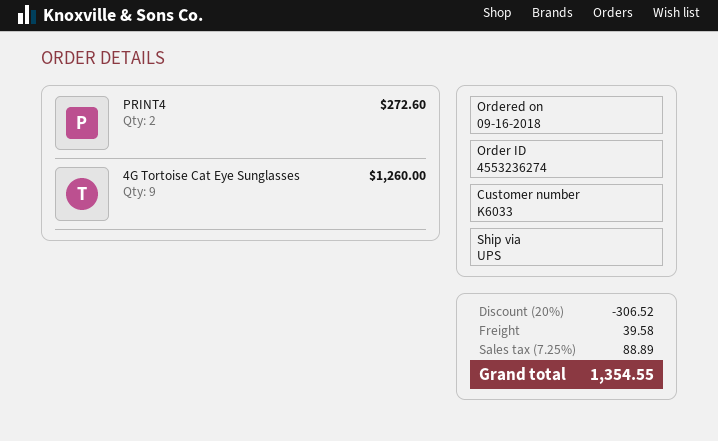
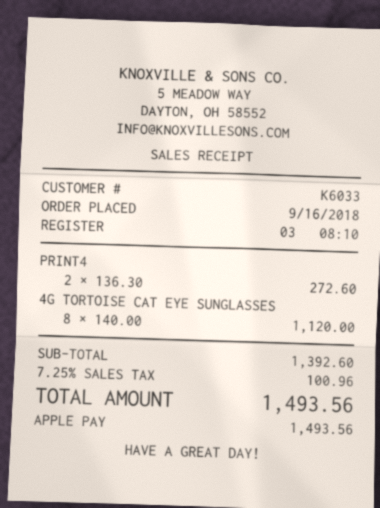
4G Tortoise Cat Eye Sunglasses: 9 for 1260.00 -> 8 for 1120.00
discount: 20% = 306.52 -> none
shipping: 39.58 -> none
tax: 7.25% = 88.89 -> 7.25% = 100.96
total: 1354.55 -> 1493.56

